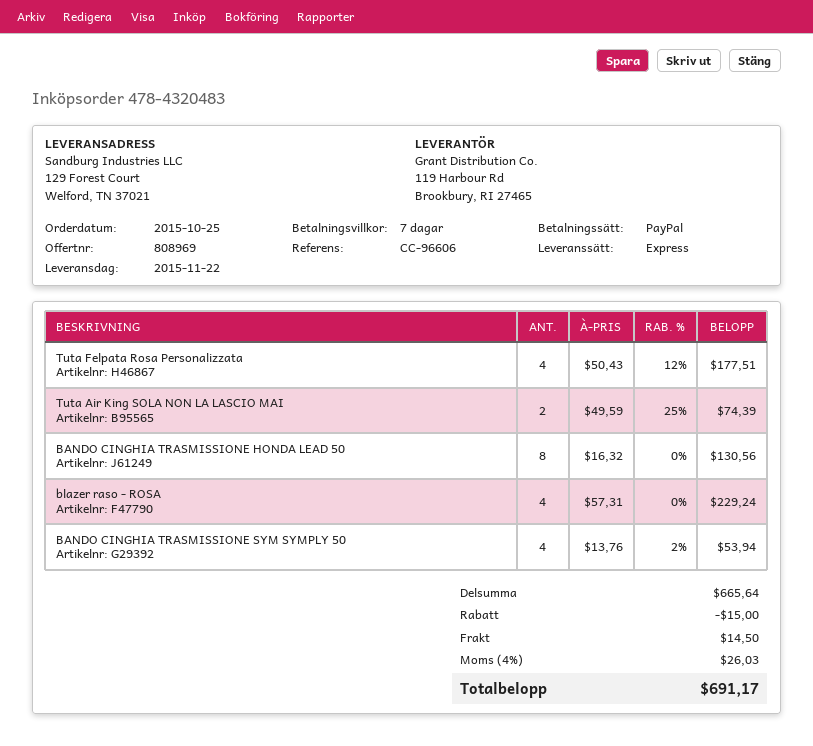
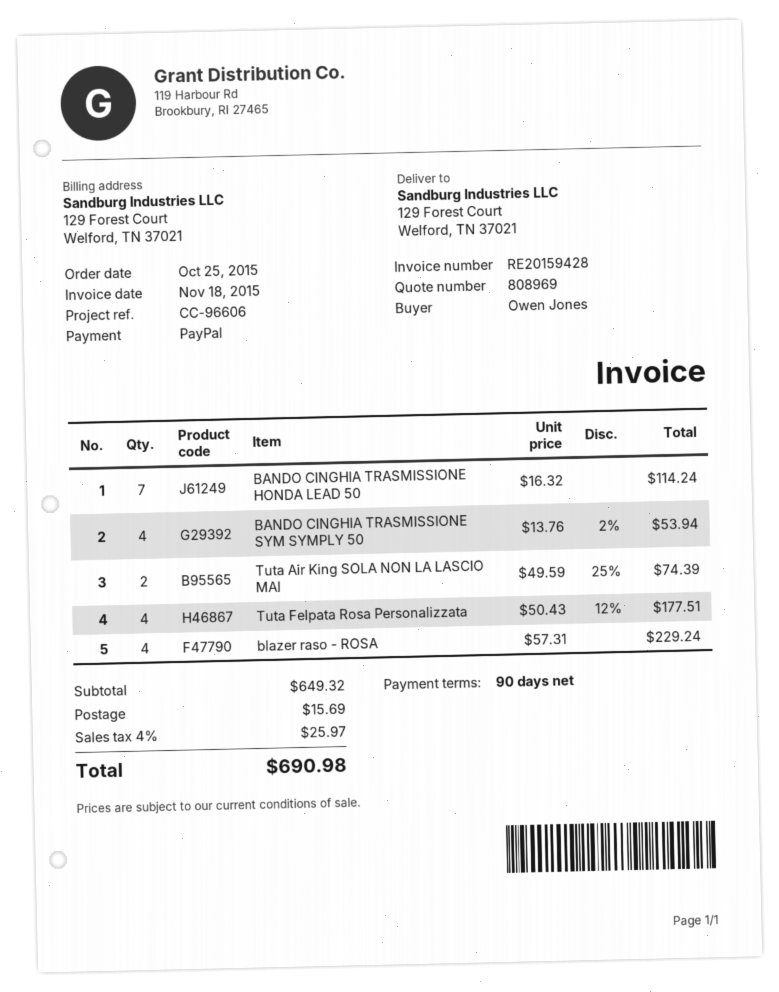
payment terms: 7 days -> 90 days
BANDO CINGHIA TRASMISSIONE HONDA LEAD 50: 8 x 16.32 = 130.56 -> 7 x 16.32 = 114.24
subtotal: 665.64 -> 649.32
discount: 15.00 -> none
shipping: 14.50 -> 15.69
tax: 4% = 26.03 -> 4% = 25.97
total: 691.17 -> 690.98

